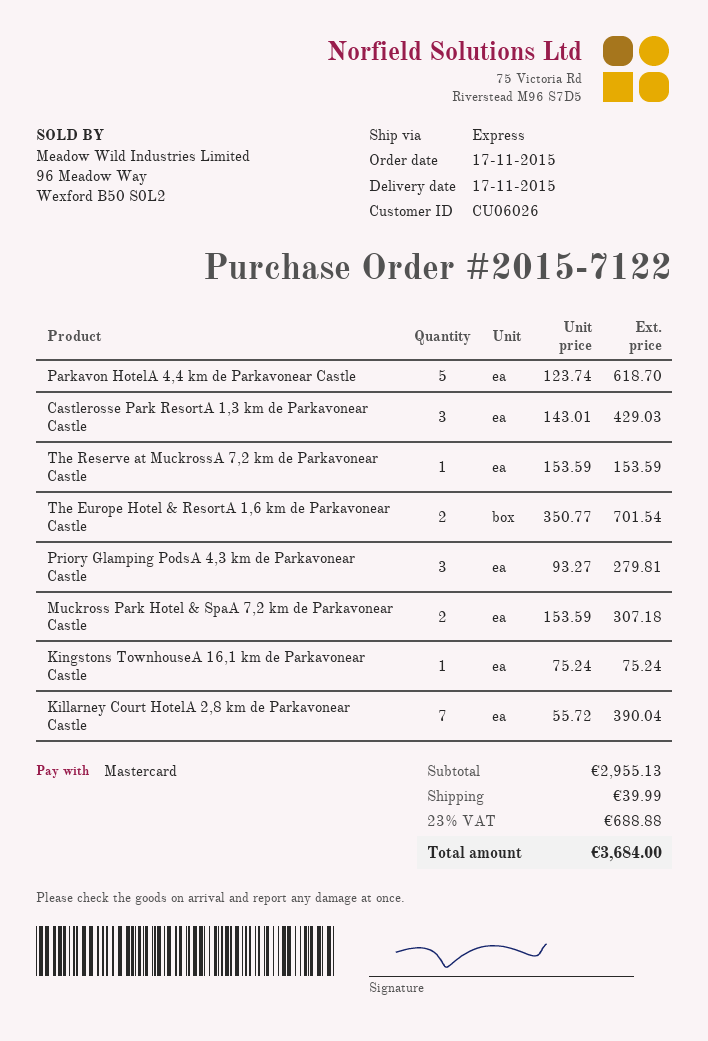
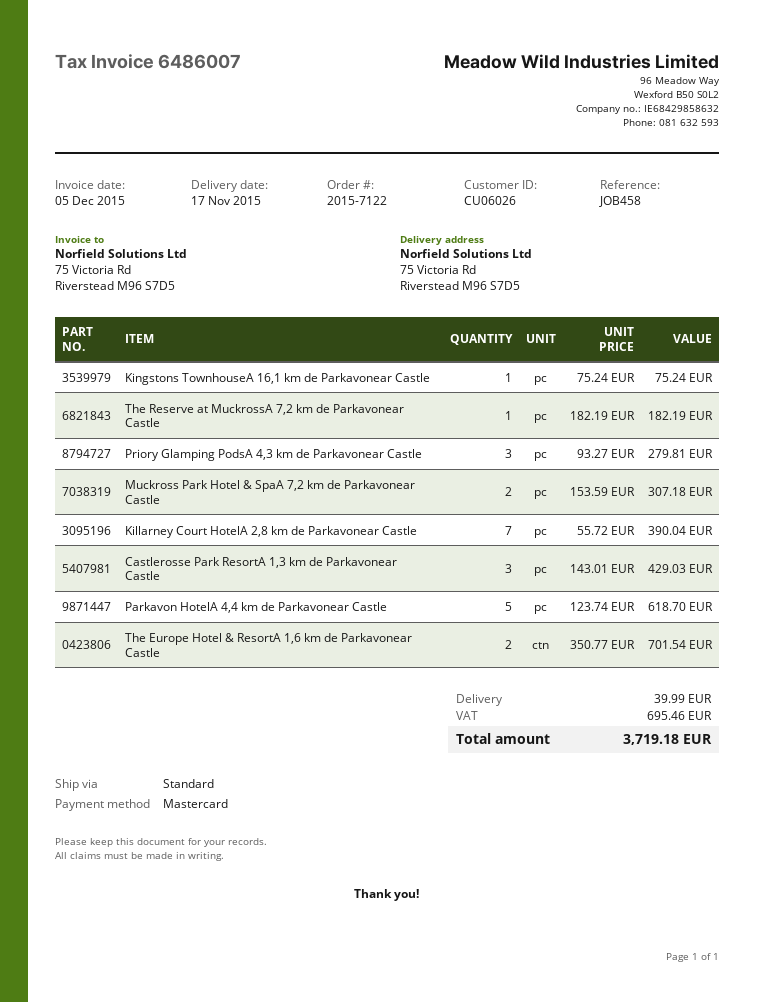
shipping method: express -> standard
The Reserve at MuckrossA 7,2 km de Parkavonear Castle: 1 x 153.59 = 153.59 -> 1 x 182.19 = 182.19
tax: 688.88 -> 695.46
total: 3684.00 -> 3719.18

